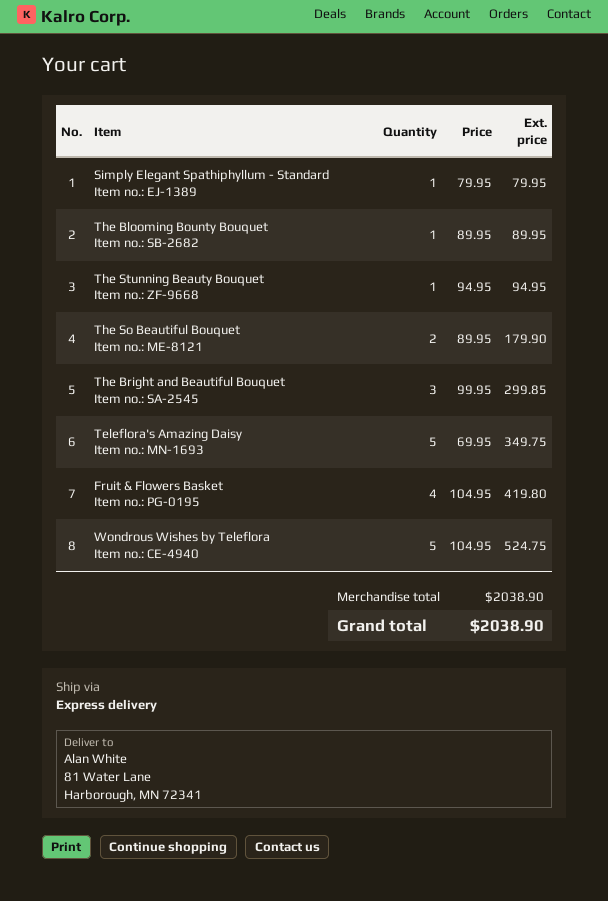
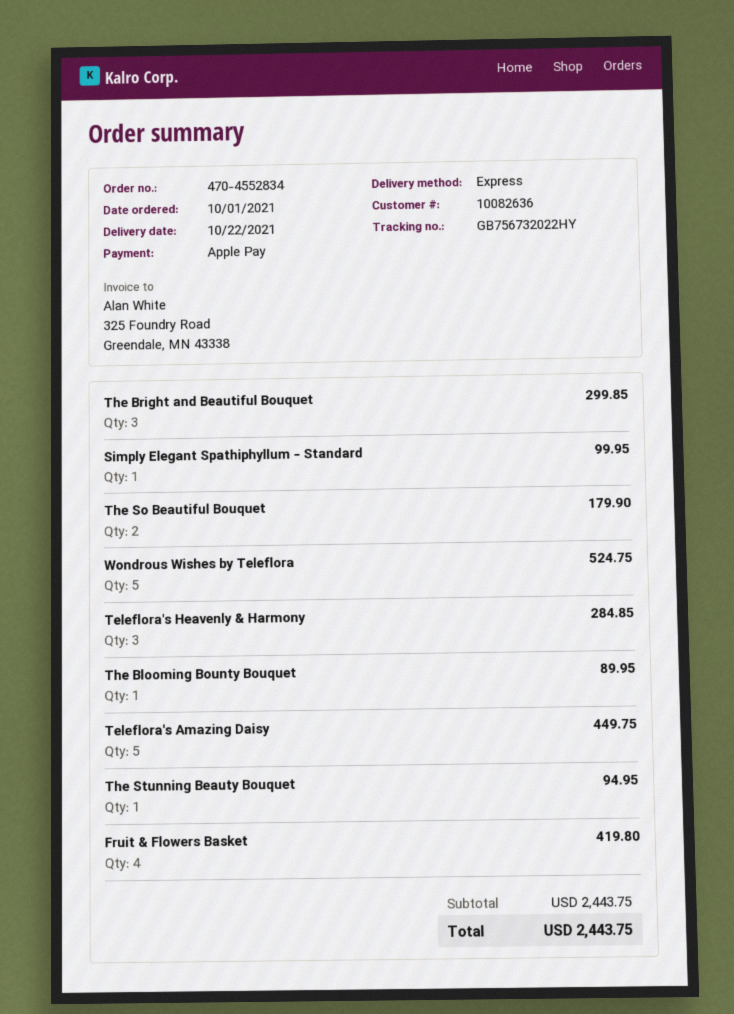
Simply Elegant Spathiphyllum - Standard: 1 for 79.95 -> 1 for 99.95
Teleflora's Amazing Daisy: 5 for 349.75 -> 5 for 449.75
Teleflora's Heavenly & Harmony: none -> 3 for 284.85
subtotal: 2038.90 -> 2443.75
total: 2038.90 -> 2443.75

